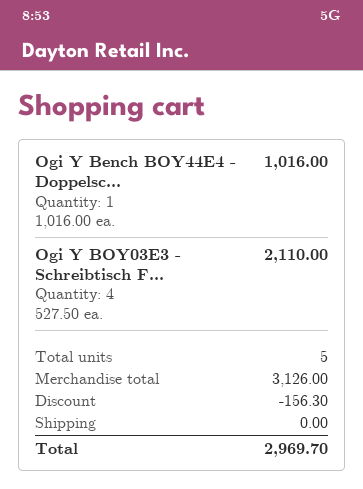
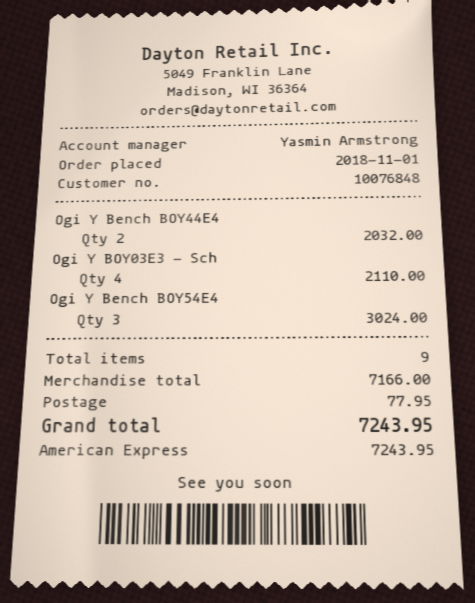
Ogi Y Bench BOY44E4 - Doppelsc...: 1 for 1016.00 -> 2 for 2032.00
Ogi Y Bench BOY54E4: none -> 3 for 3024.00
total quantity: 5 -> 9
subtotal: 3126.00 -> 7166.00
discount: 156.30 -> none
shipping: 0.00 -> 77.95
total: 2969.70 -> 7243.95

